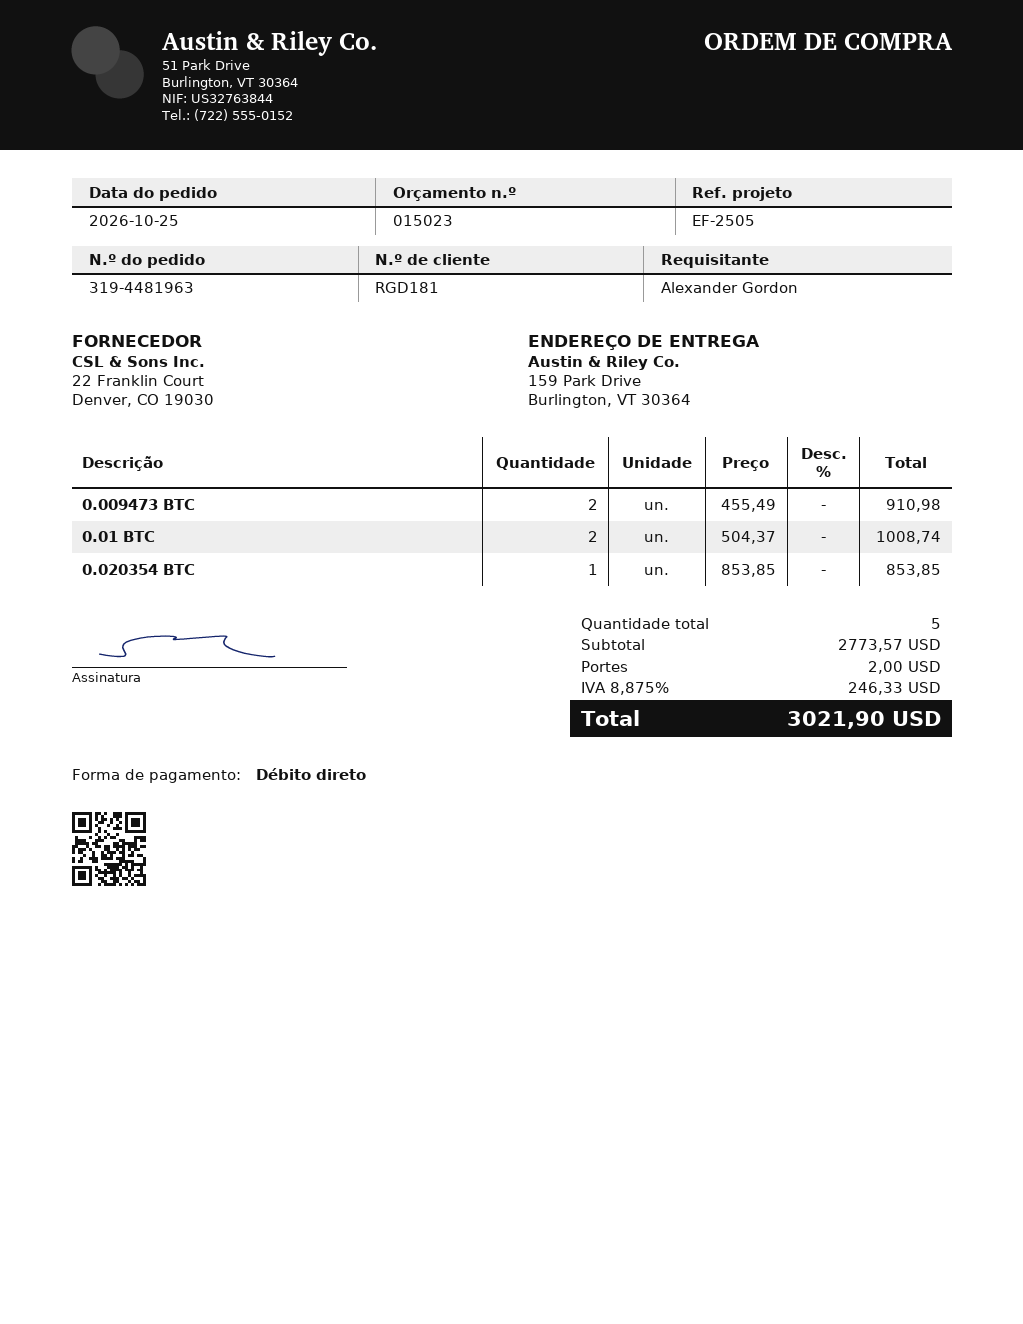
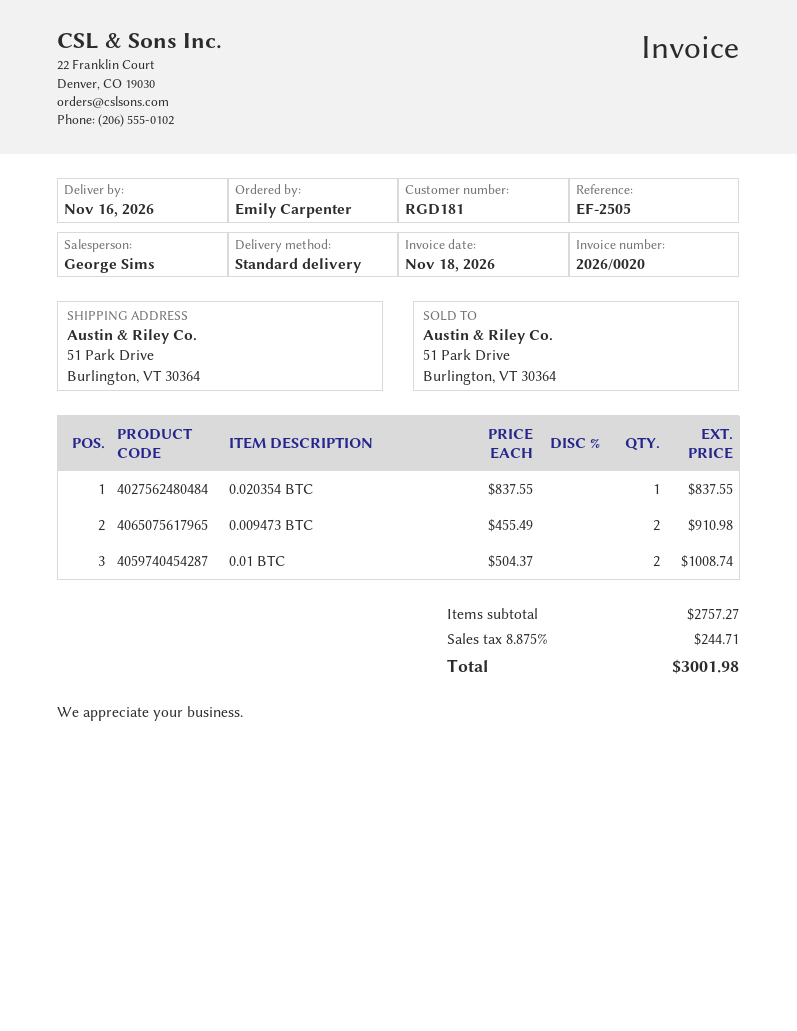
ordered by: Alexander Gordon -> Emily Carpenter
ship to: 159 Park Drive, Burlington, VT 30364 -> 51 Park Drive, Burlington, VT 30364
0.020354 BTC: 1 x 853.85 = 853.85 -> 1 x 837.55 = 837.55
subtotal: 2773.57 -> 2757.27
shipping: 2.00 -> none
tax: 8.875% = 246.33 -> 8.875% = 244.71
total: 3021.90 -> 3001.98

